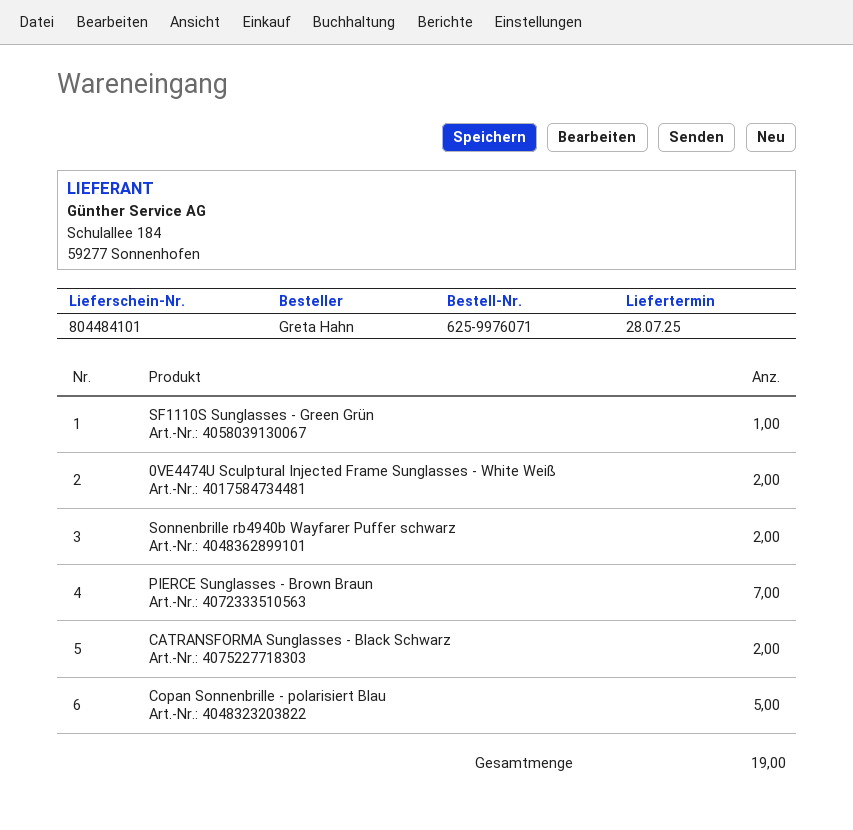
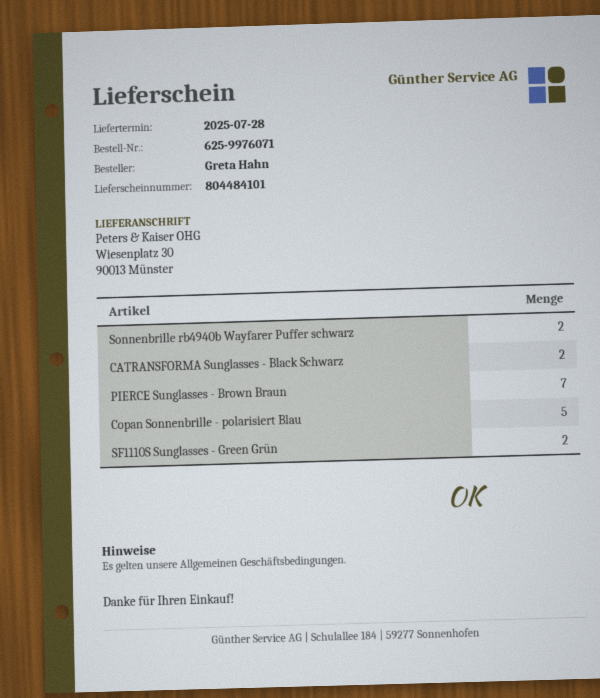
SF1110S Sunglasses - Green Grün: 1 -> 2
0VE4474U Sculptural Injected Frame Sunglasses - White Weiß: 2 -> none

